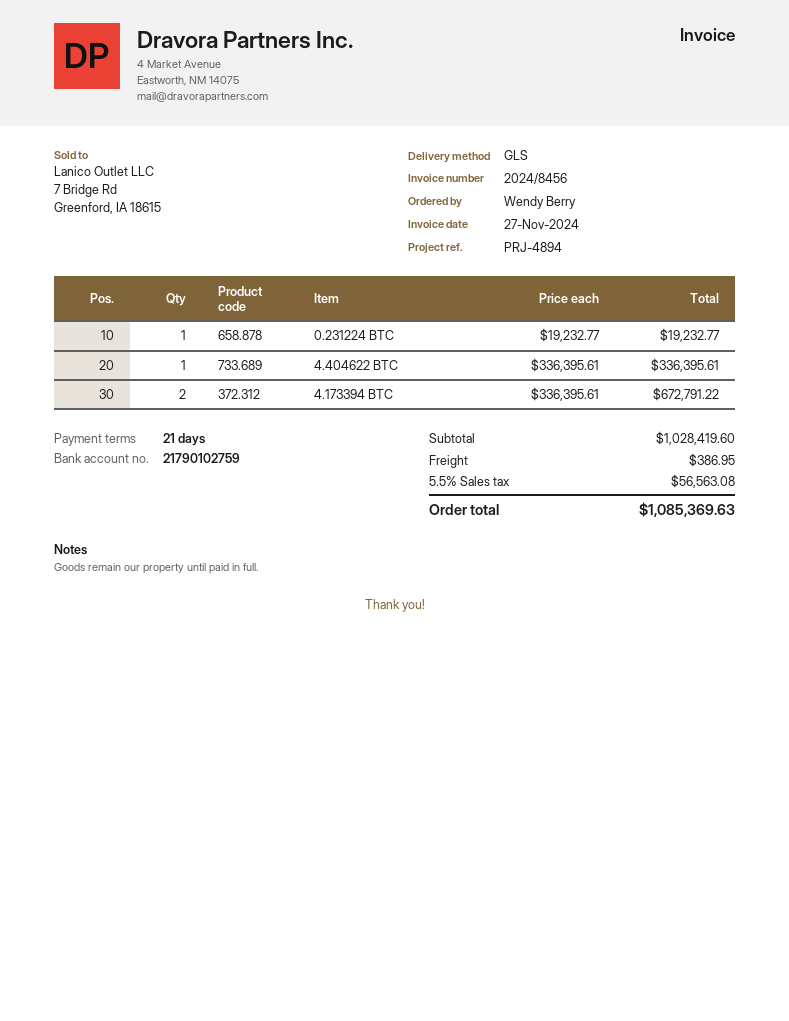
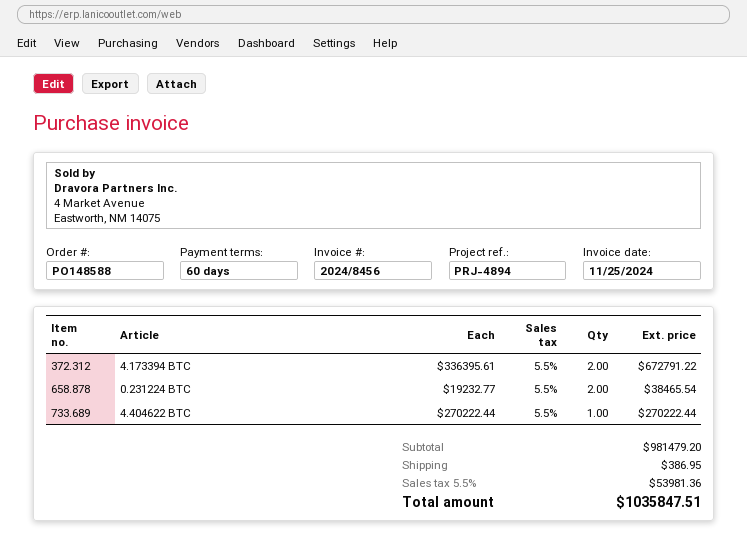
invoice date: 2024-11-27 -> 2024-11-25
payment terms: 21 days -> 60 days
0.231224 BTC: 1 x 19232.77 = 19232.77 -> 2 x 19232.77 = 38465.54
4.404622 BTC: 1 x 336395.61 = 336395.61 -> 1 x 270222.44 = 270222.44
subtotal: 1028419.60 -> 981479.20
tax: 5.5% = 56563.08 -> 5.5% = 53981.36
total: 1085369.63 -> 1035847.51

